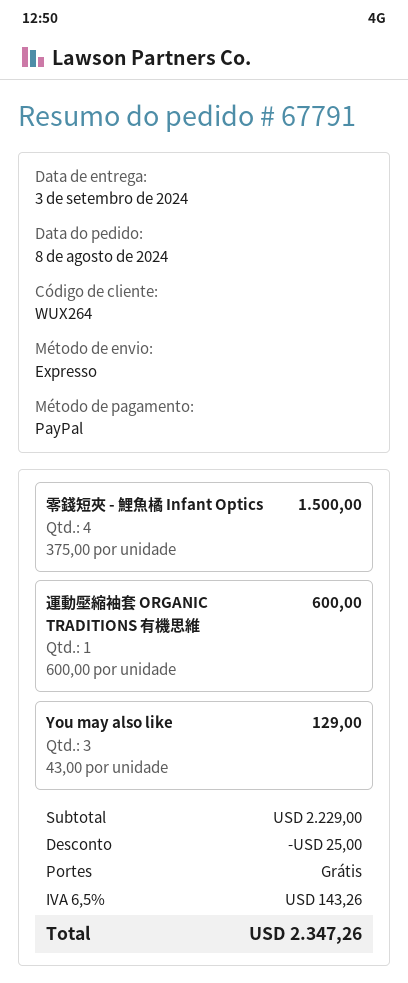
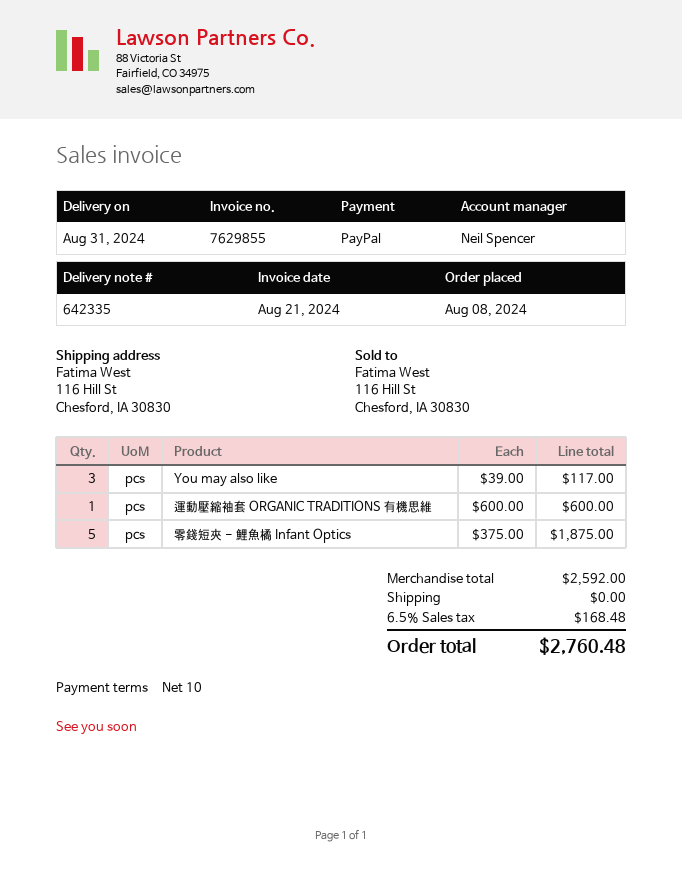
delivery date: 2024-09-03 -> 2024-08-31
零錢短夾 - 鯉魚橘 Infant Optics: 4 x 375.00 = 1500.00 -> 5 x 375.00 = 1875.00
You may also like: 3 x 43.00 = 129.00 -> 3 x 39.00 = 117.00
subtotal: 2229.00 -> 2592.00
discount: 25.00 -> none
tax: 6.5% = 143.26 -> 6.5% = 168.48
total: 2347.26 -> 2760.48

